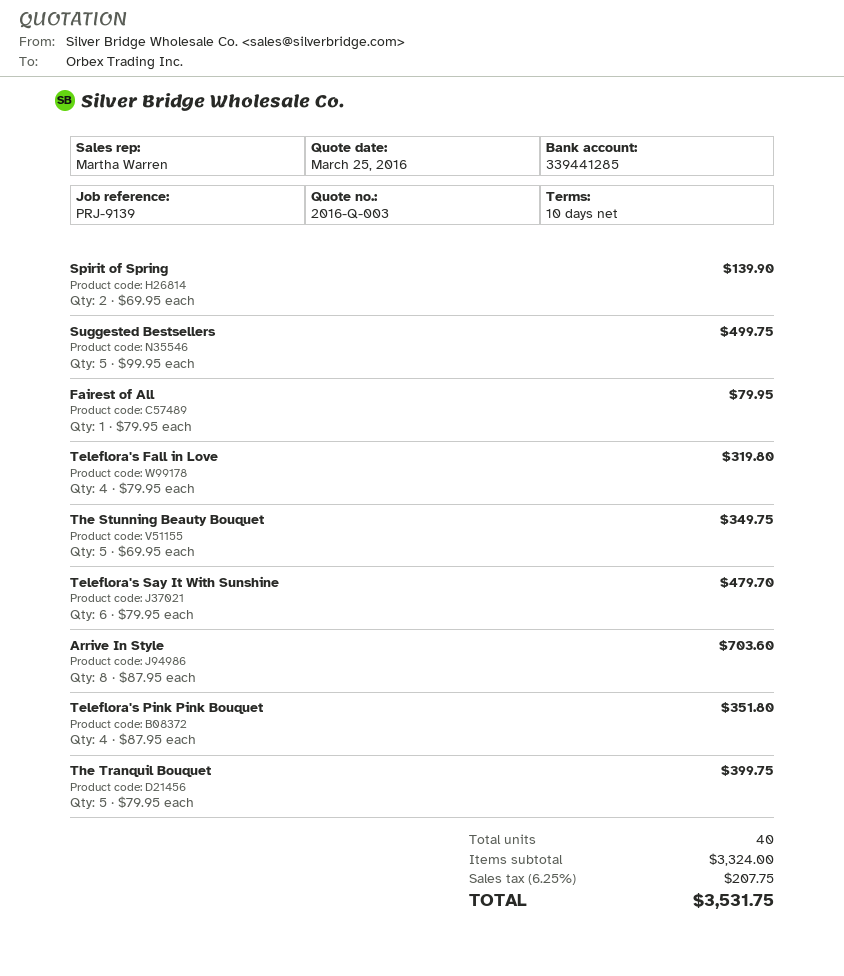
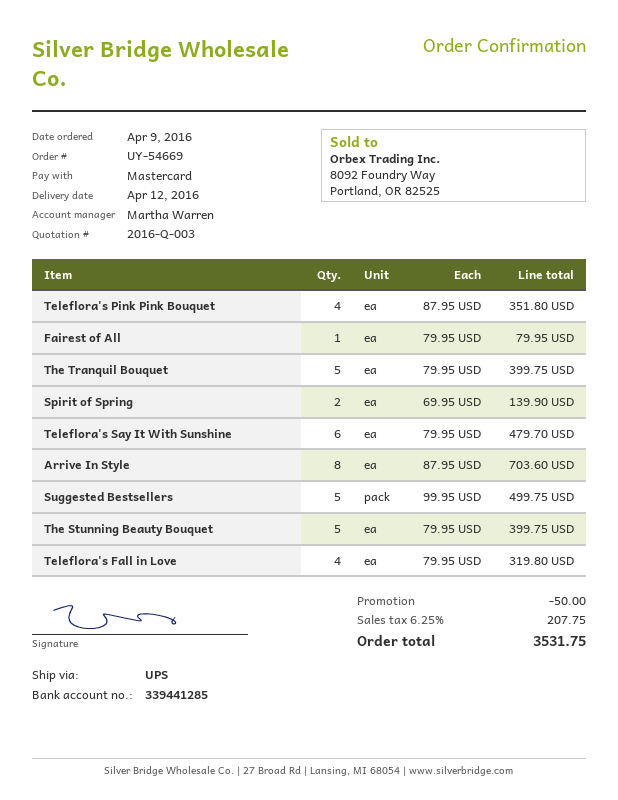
The Stunning Beauty Bouquet: 5 x 69.95 = 349.75 -> 5 x 79.95 = 399.75
discount: none -> 50.00

